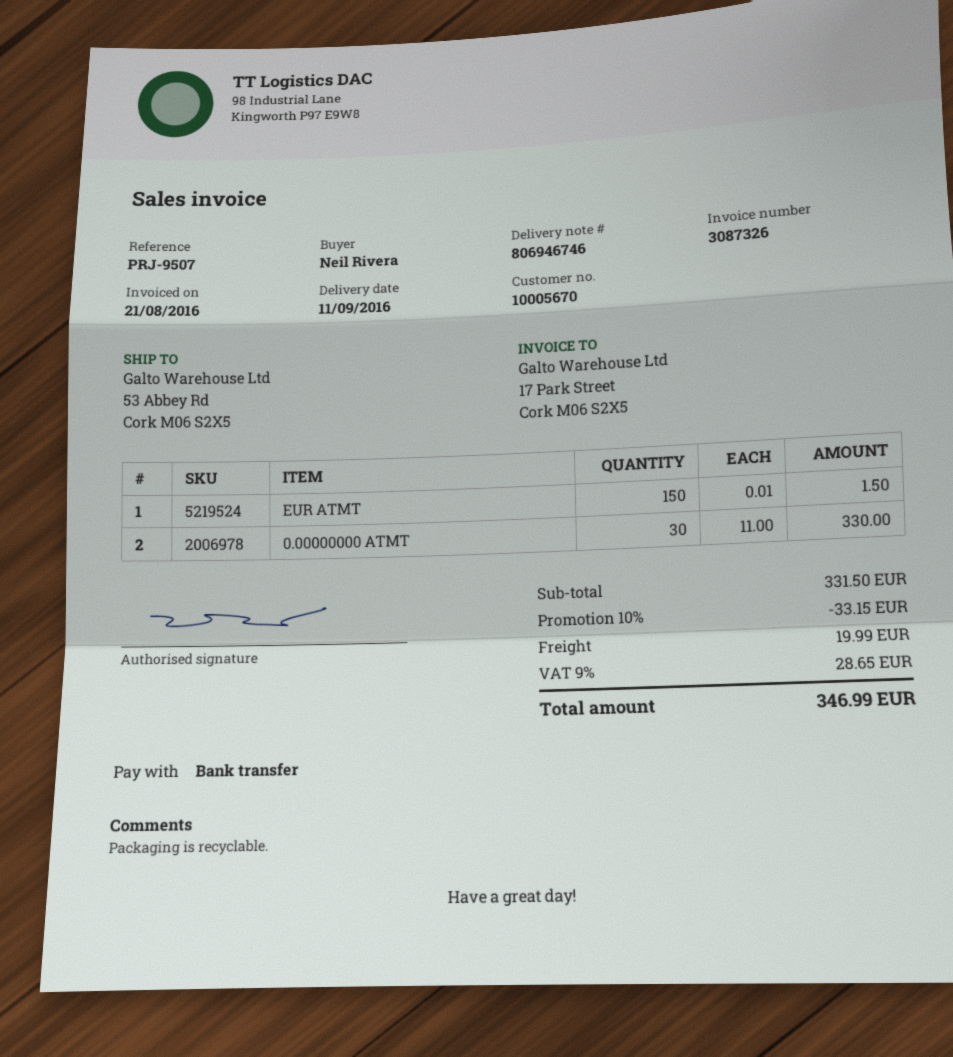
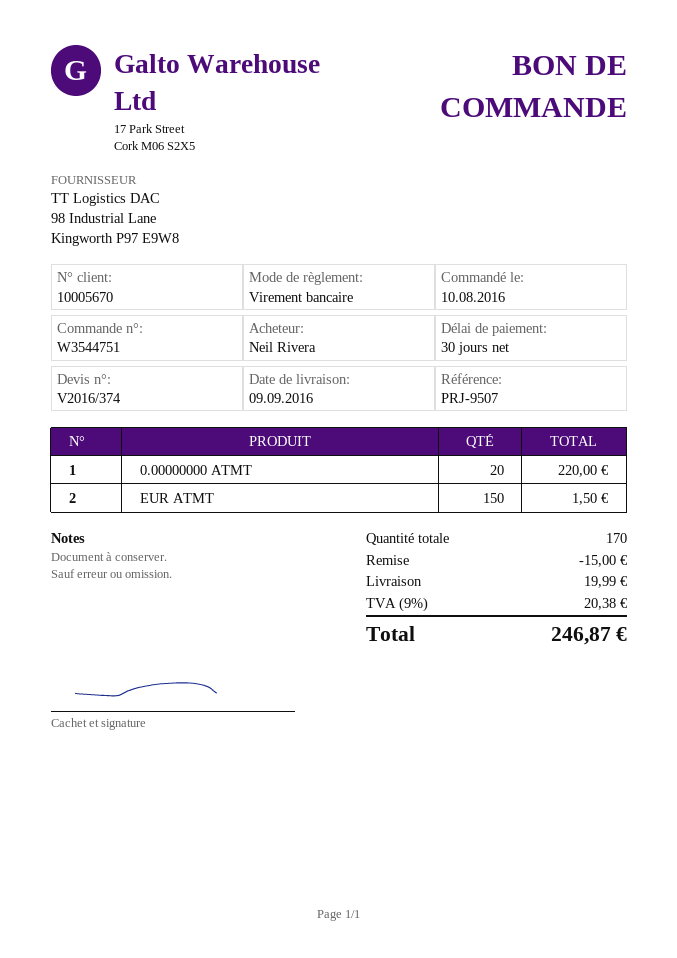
delivery date: 2016-09-11 -> 2016-09-09
0.00000000 ATMT: 30 for 330.00 -> 20 for 220.00
discount: 33.15 -> 15.00
tax: 9% = 28.65 -> 9% = 20.38
total: 346.99 -> 246.87

